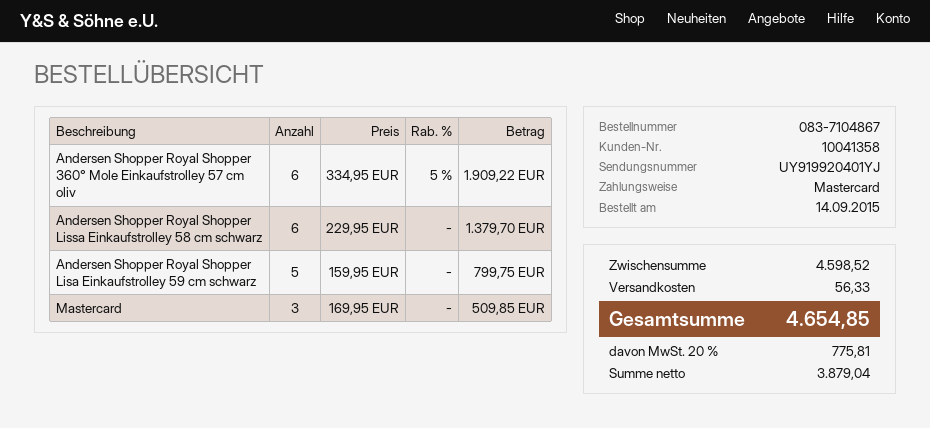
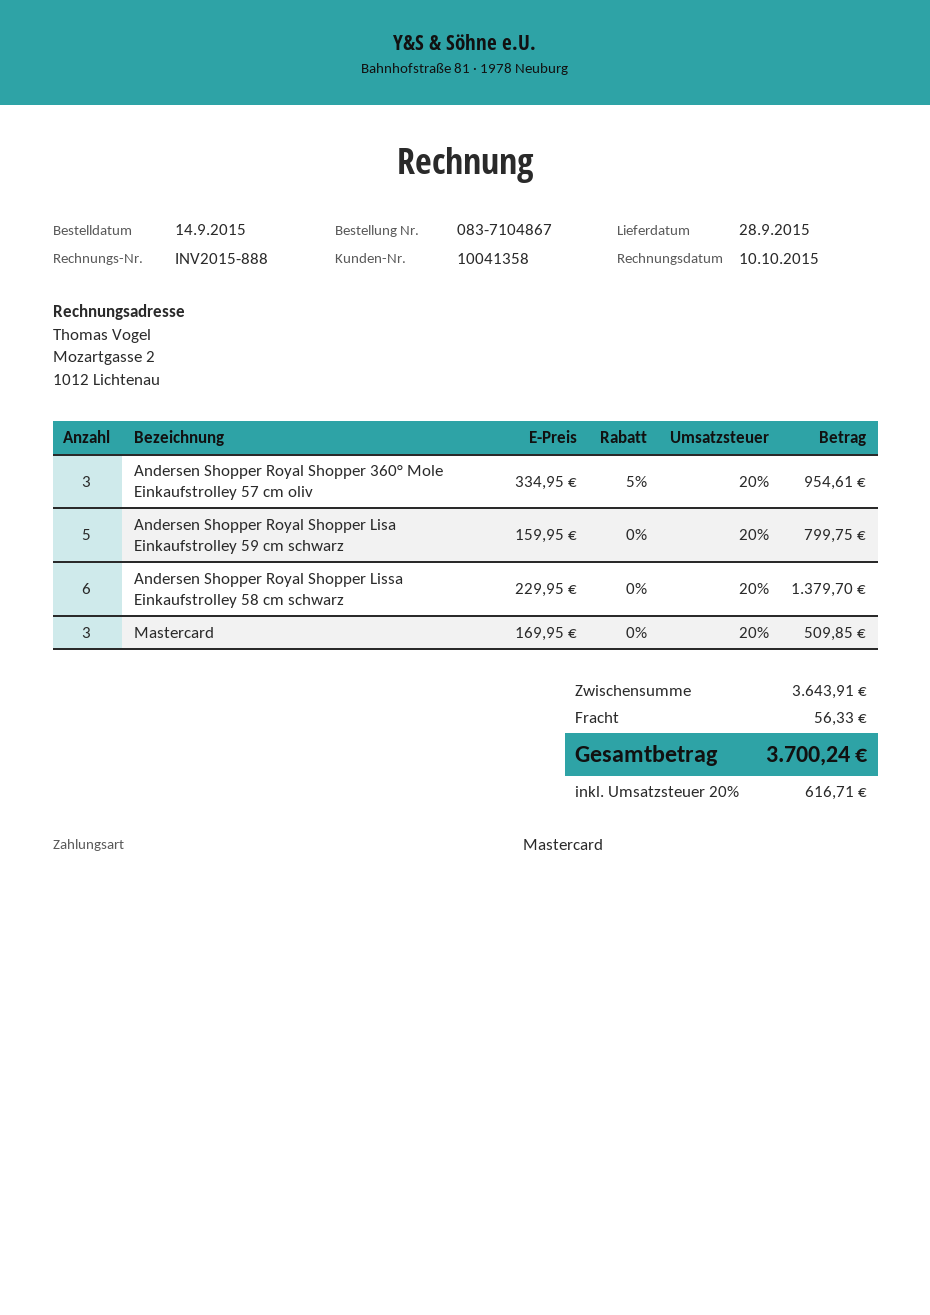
Andersen Shopper Royal Shopper 360° Mole Einkaufstrolley 57 cm oliv: 6 x 334.95 - 5% = 1909.22 -> 3 x 334.95 - 5% = 954.61
subtotal: 4598.52 -> 3643.91
tax: 20% = 775.81 -> 20% = 616.71
total: 4654.85 -> 3700.24

